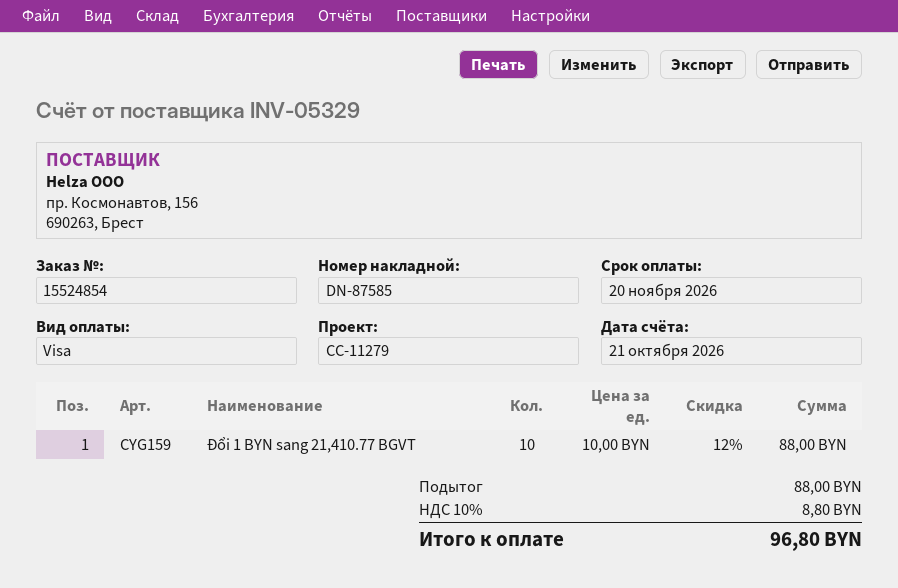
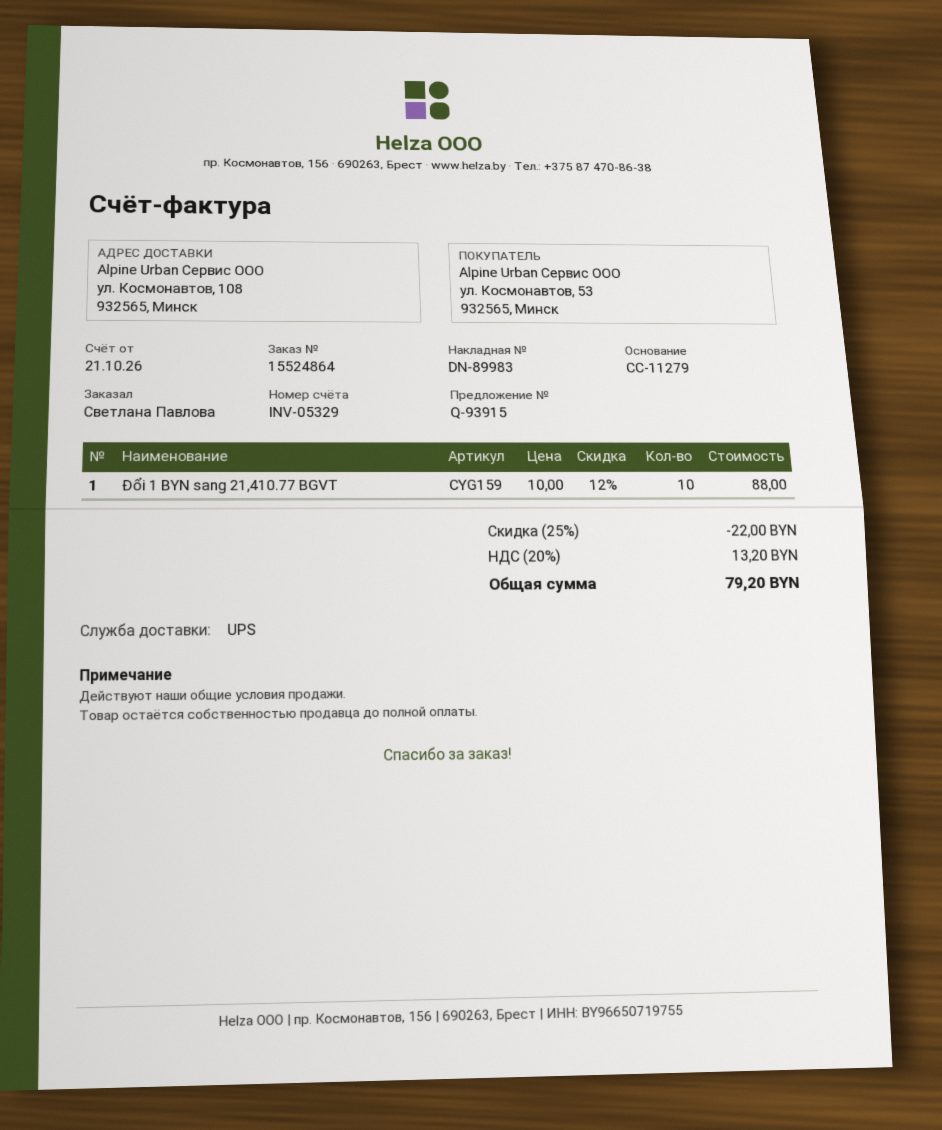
order number: 15524854 -> 15524864
delivery note number: DN-87585 -> DN-89983
discount: none -> 25% = 22.00
tax: 10% = 8.80 -> 20% = 13.20
total: 96.80 -> 79.20

